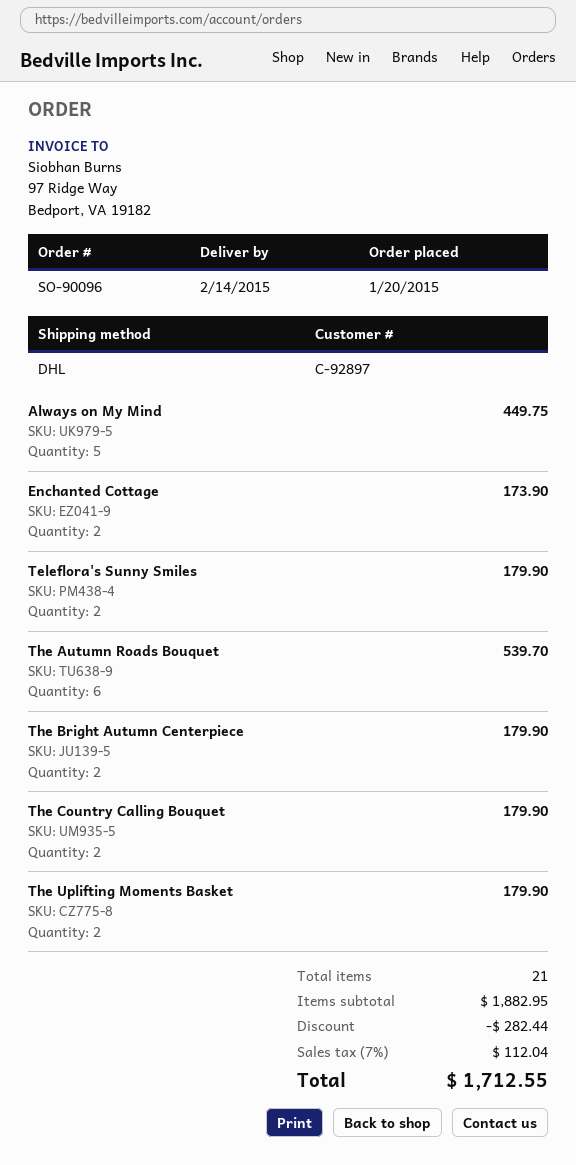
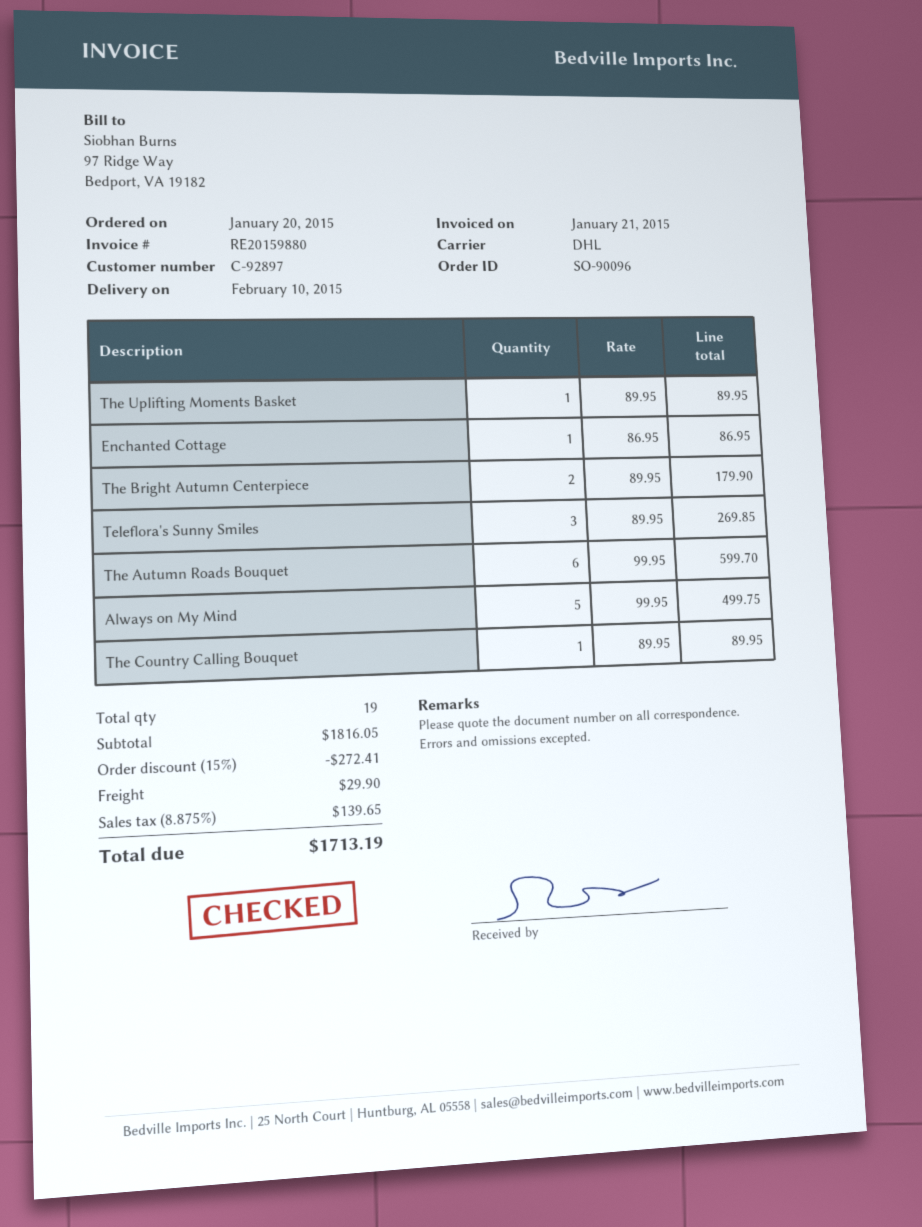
delivery date: 2015-02-14 -> 2015-02-10
Always on My Mind: 5 for 449.75 -> 5 for 499.75
Enchanted Cottage: 2 for 173.90 -> 1 for 86.95
Teleflora's Sunny Smiles: 2 for 179.90 -> 3 for 269.85
The Autumn Roads Bouquet: 6 for 539.70 -> 6 for 599.70
The Country Calling Bouquet: 2 for 179.90 -> 1 for 89.95
The Uplifting Moments Basket: 2 for 179.90 -> 1 for 89.95
total quantity: 21 -> 19
subtotal: 1882.95 -> 1816.05
discount: 282.44 -> 272.41
shipping: none -> 29.90
tax: 7% = 112.04 -> 8.875% = 139.65
total: 1712.55 -> 1713.19

